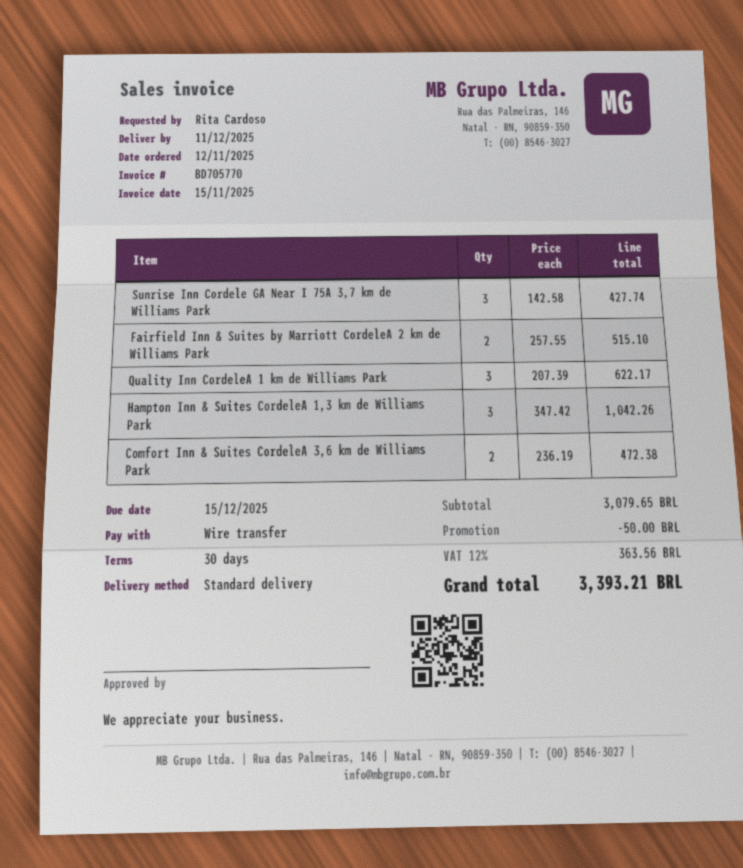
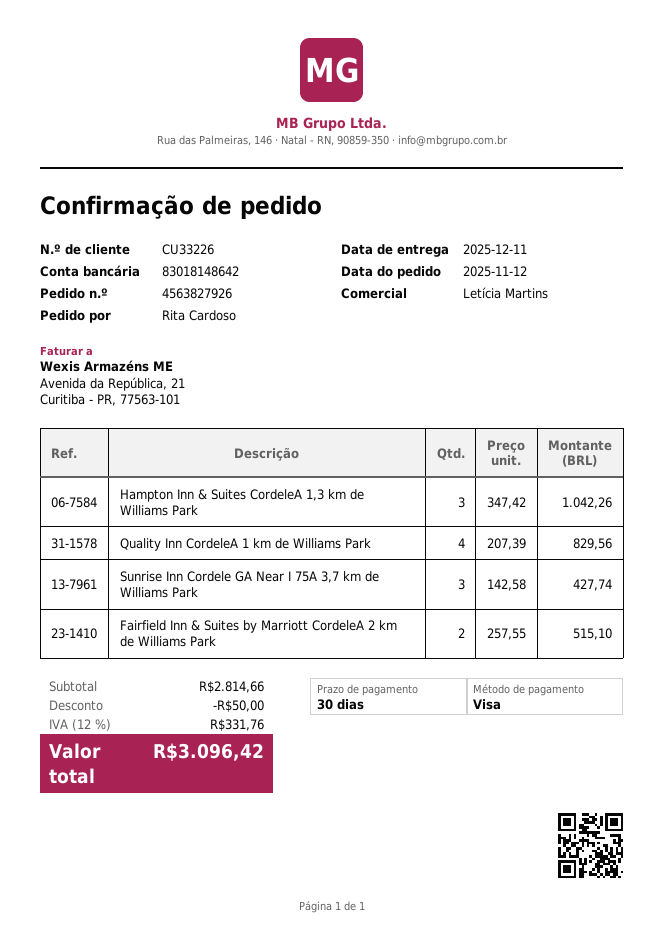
payment method: bank transfer -> Visa
Quality Inn CordeleA 1 km de Williams Park: 3 x 207.39 = 622.17 -> 4 x 207.39 = 829.56
Comfort Inn & Suites CordeleA 3,6 km de Williams Park: 2 x 236.19 = 472.38 -> none
subtotal: 3079.65 -> 2814.66
tax: 12% = 363.56 -> 12% = 331.76
total: 3393.21 -> 3096.42

